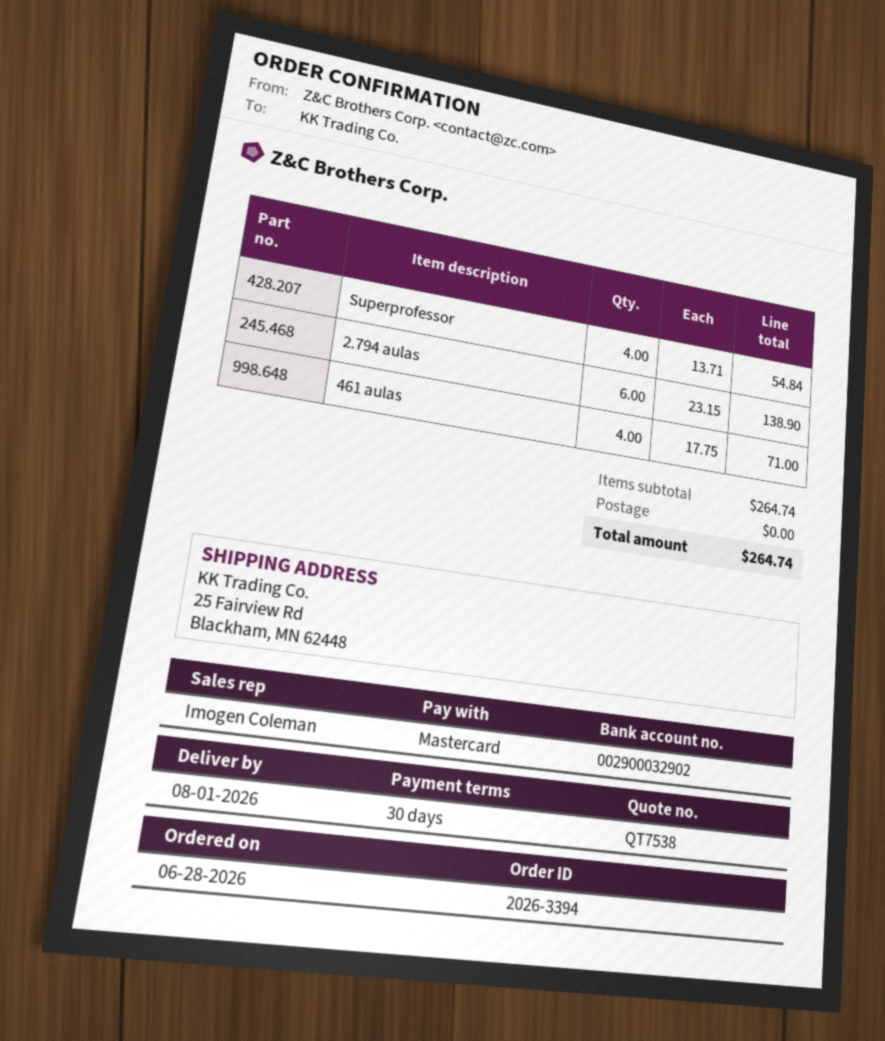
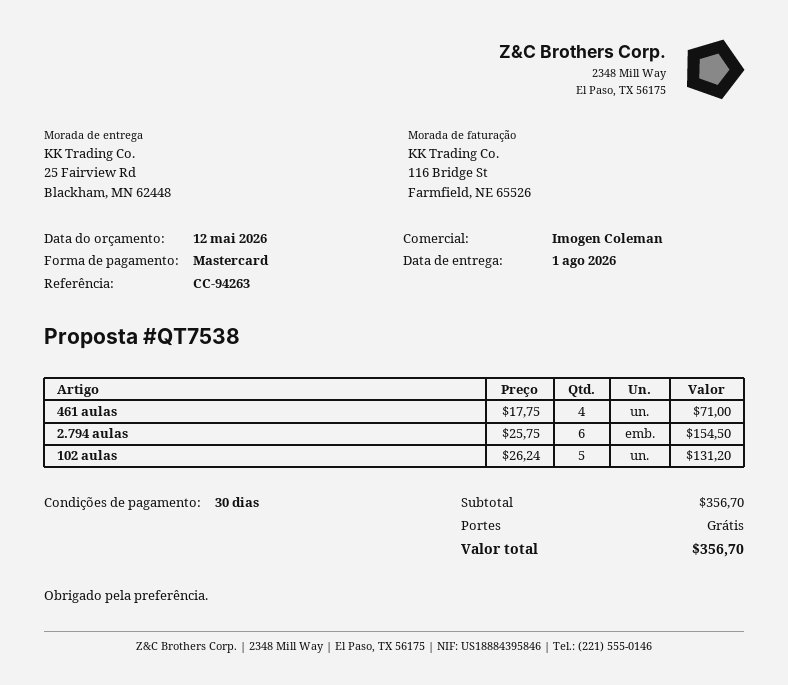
Superprofessor: 4 x 13.71 = 54.84 -> none
2.794 aulas: 6 x 23.15 = 138.90 -> 6 x 25.75 = 154.50
102 aulas: none -> 5 x 26.24 = 131.20
subtotal: 264.74 -> 356.70
total: 264.74 -> 356.70

